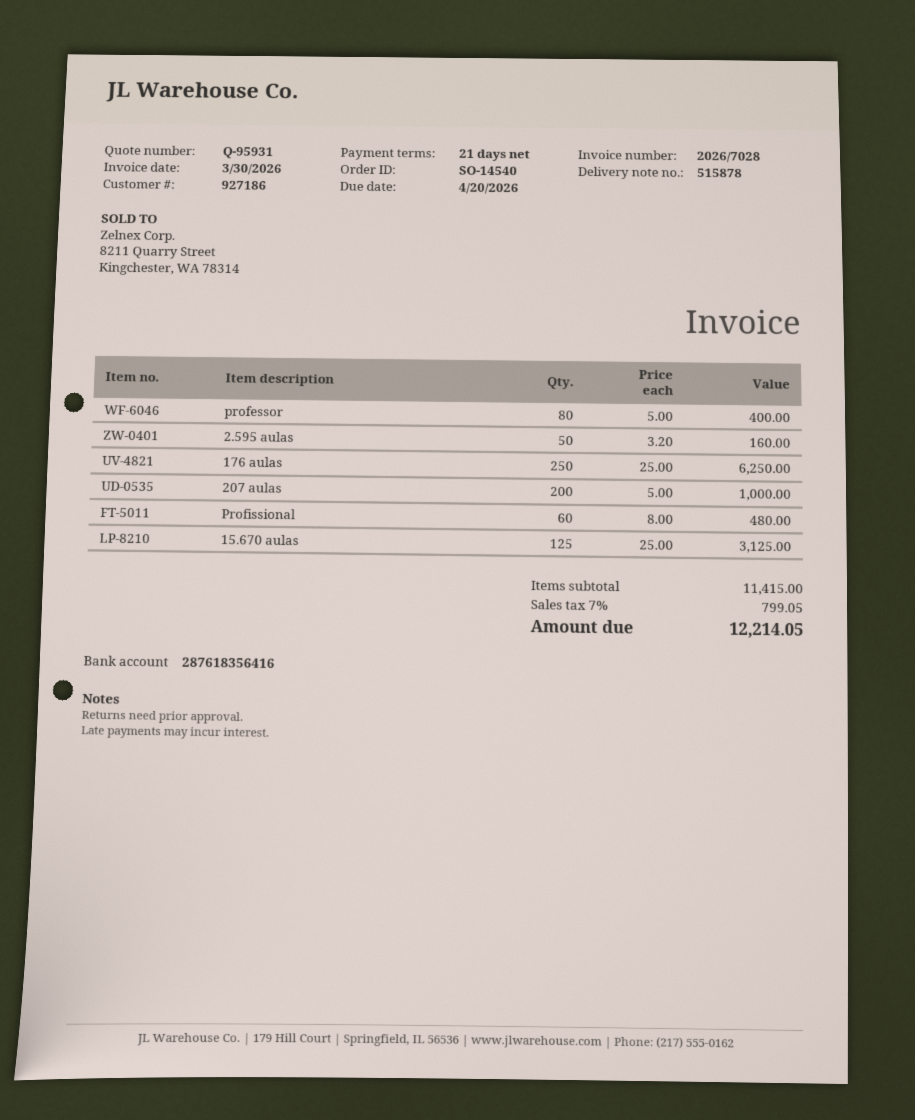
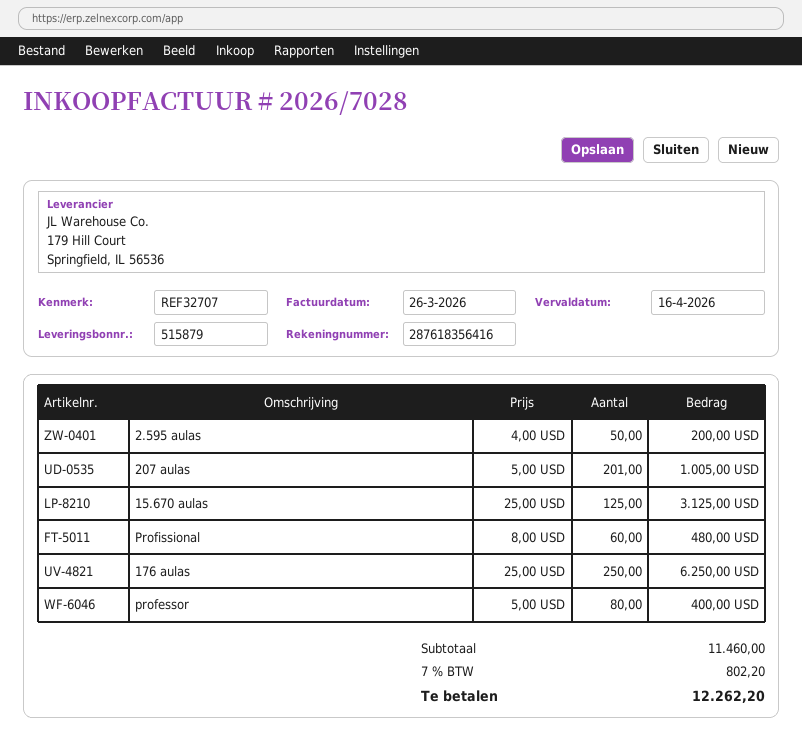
delivery note number: 515878 -> 515879
invoice date: 2026-03-30 -> 2026-03-26
due date: 2026-04-20 -> 2026-04-16
2.595 aulas: 50 x 3.20 = 160.00 -> 50 x 4.00 = 200.00
207 aulas: 200 x 5.00 = 1000.00 -> 201 x 5.00 = 1005.00
subtotal: 11415.00 -> 11460.00
tax: 7% = 799.05 -> 7% = 802.20
total: 12214.05 -> 12262.20

